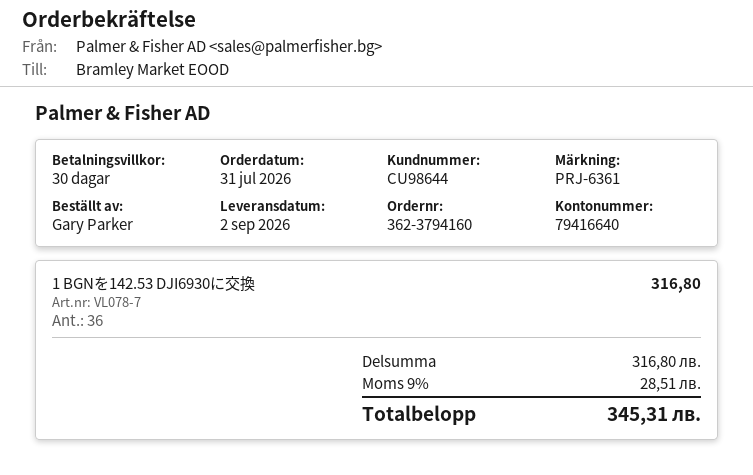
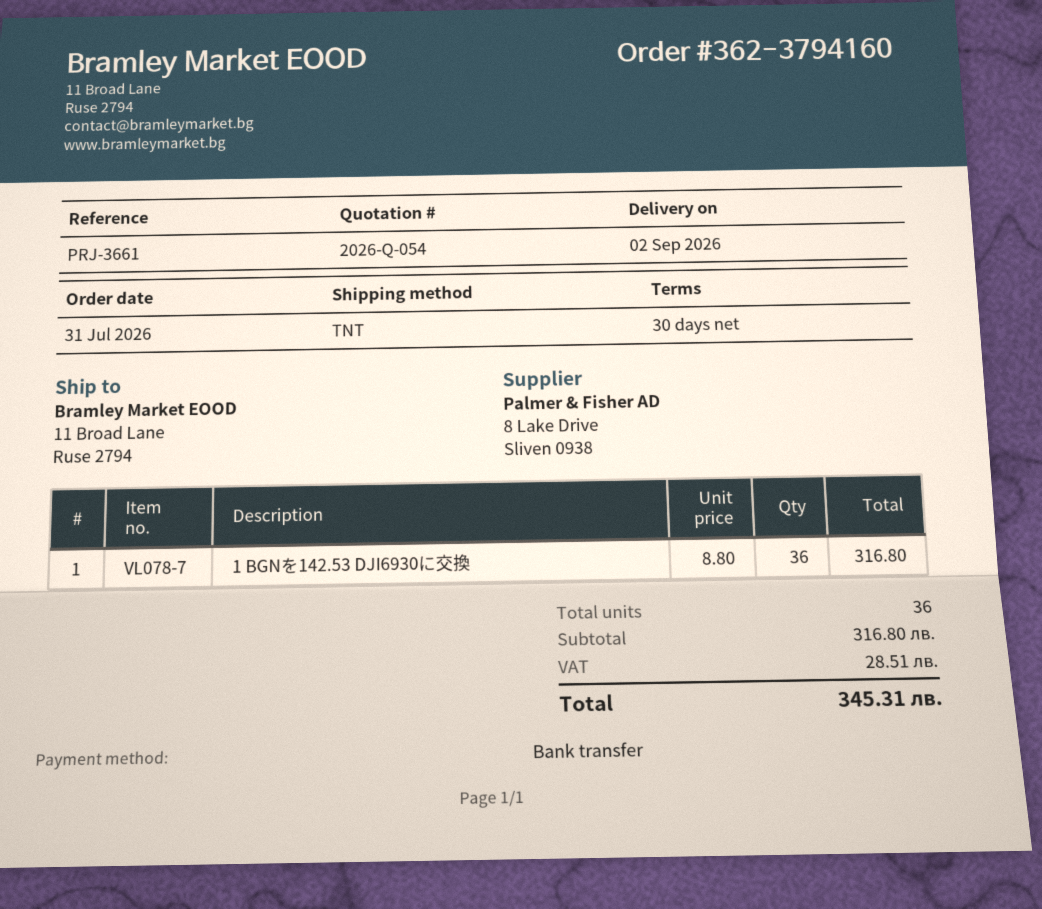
reference: PRJ-6361 -> PRJ-3661

